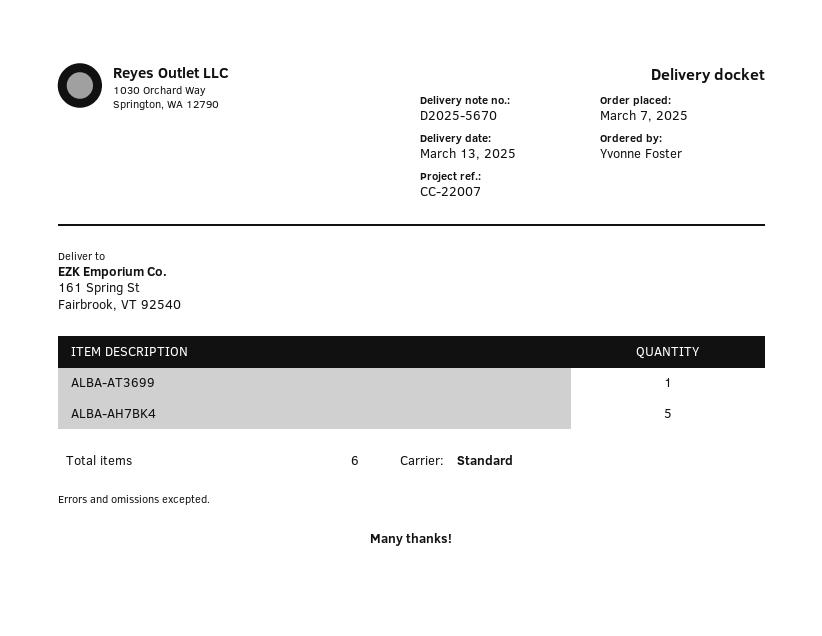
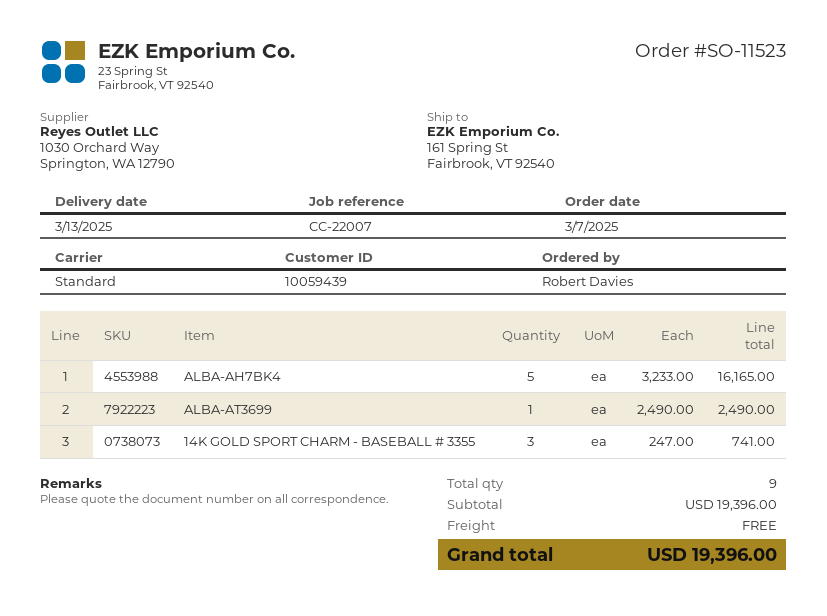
ordered by: Yvonne Foster -> Robert Davies
14K GOLD SPORT CHARM - BASEBALL # 3355: none -> 3
total quantity: 6 -> 9

